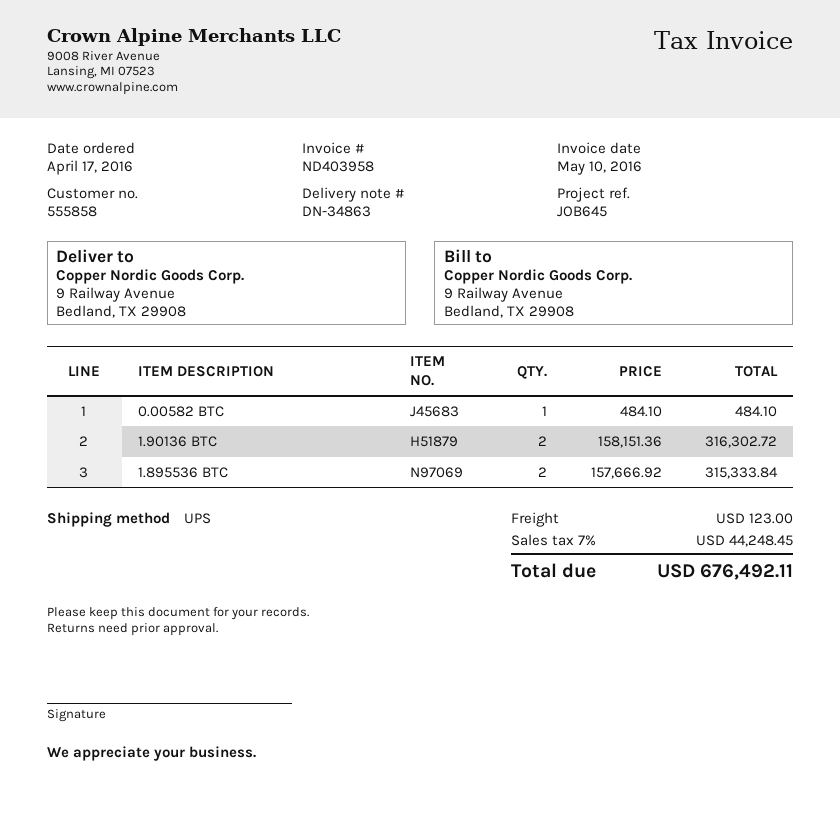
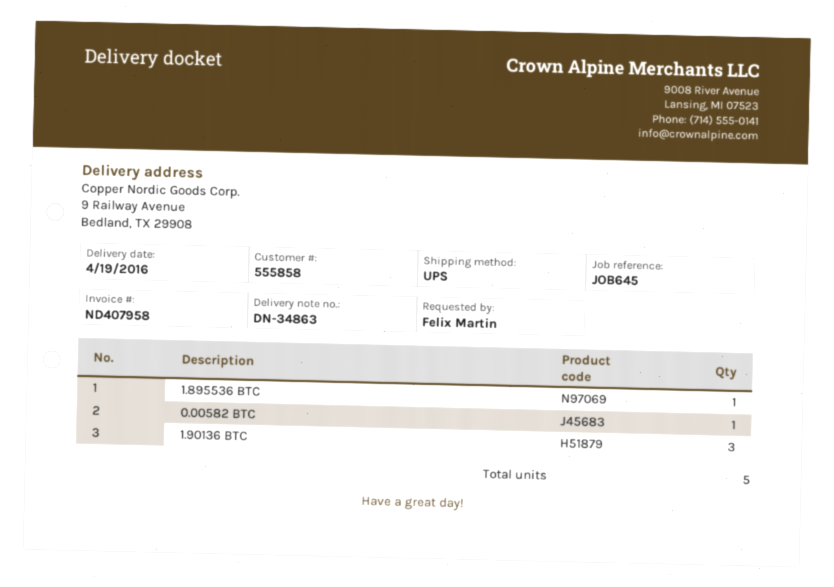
invoice number: ND403958 -> ND407958
1.90136 BTC: 2 -> 3
1.895536 BTC: 2 -> 1

